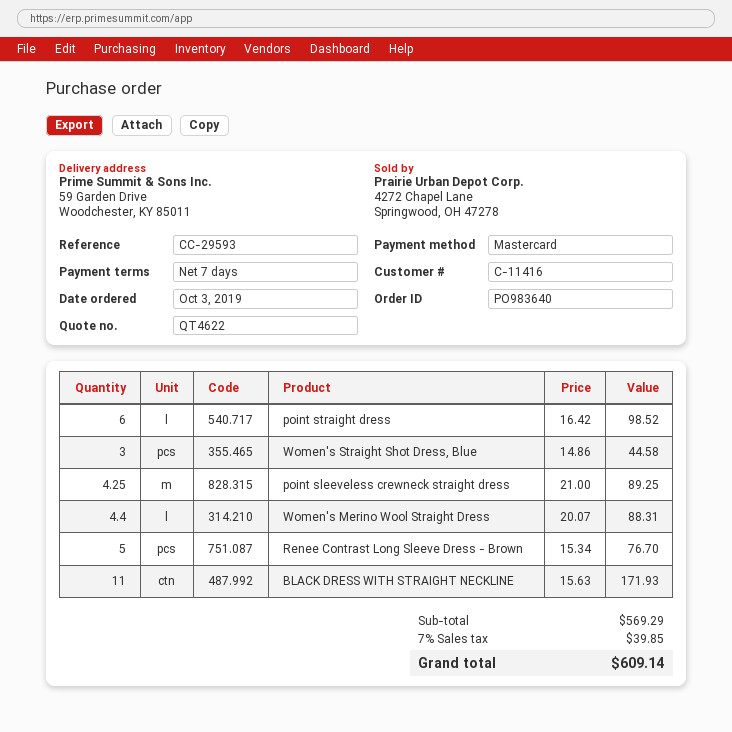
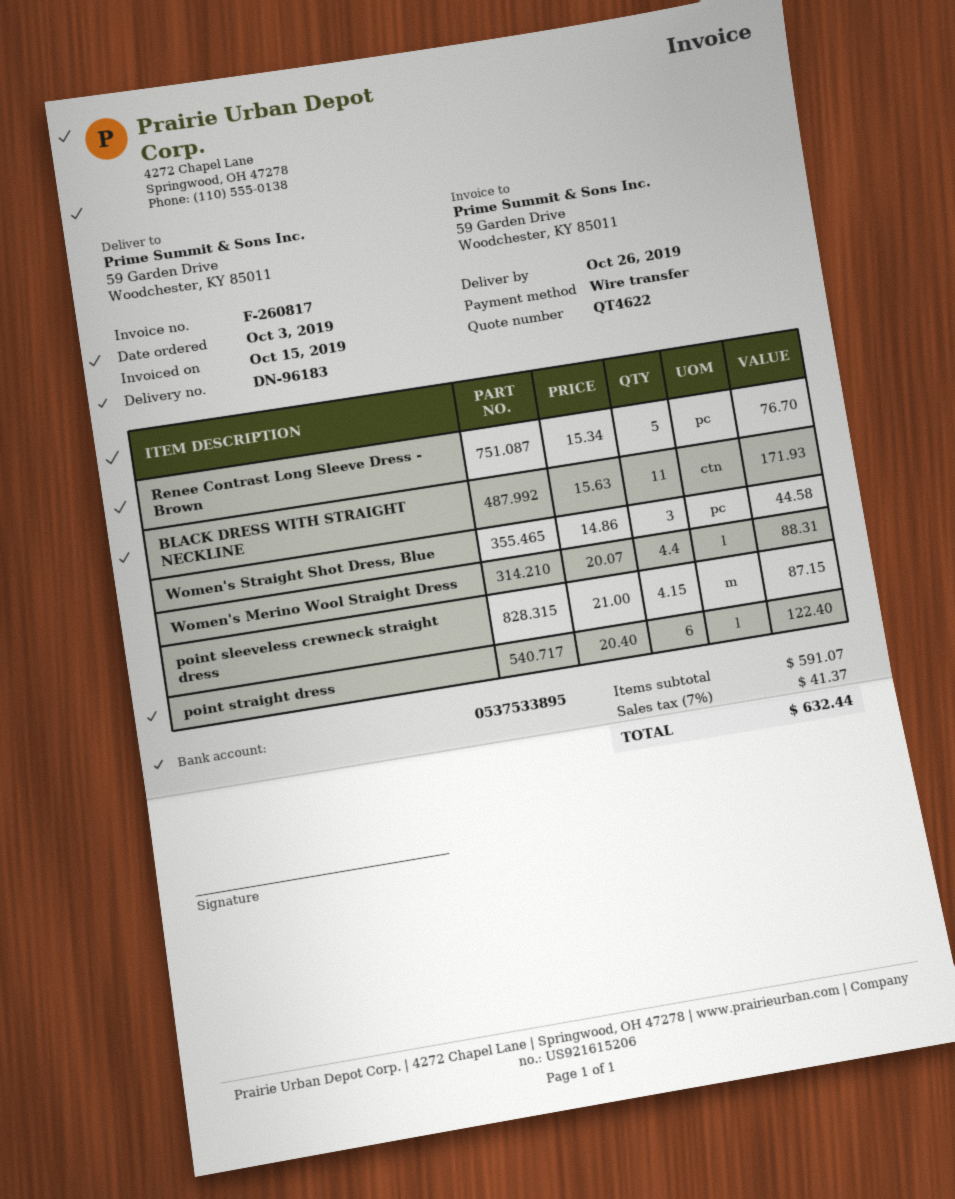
payment method: Mastercard -> bank transfer
point straight dress: 6 x 16.42 = 98.52 -> 6 x 20.40 = 122.40
point sleeveless crewneck straight dress: 4.25 x 21.00 = 89.25 -> 4.15 x 21.00 = 87.15
subtotal: 569.29 -> 591.07
tax: 7% = 39.85 -> 7% = 41.37
total: 609.14 -> 632.44

